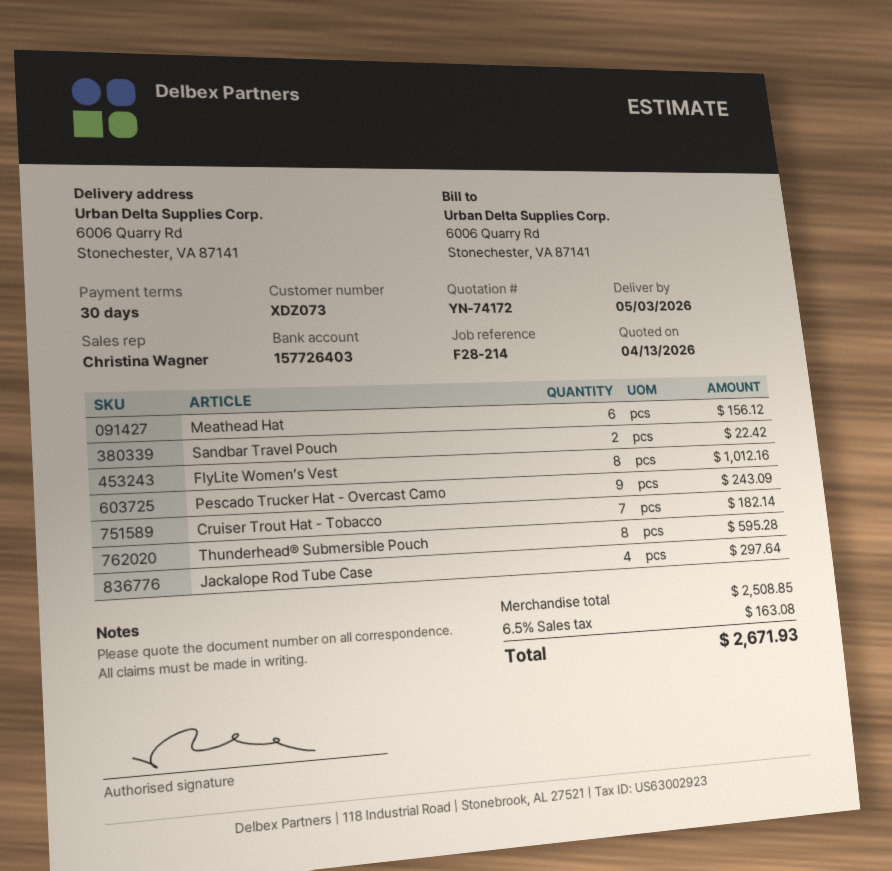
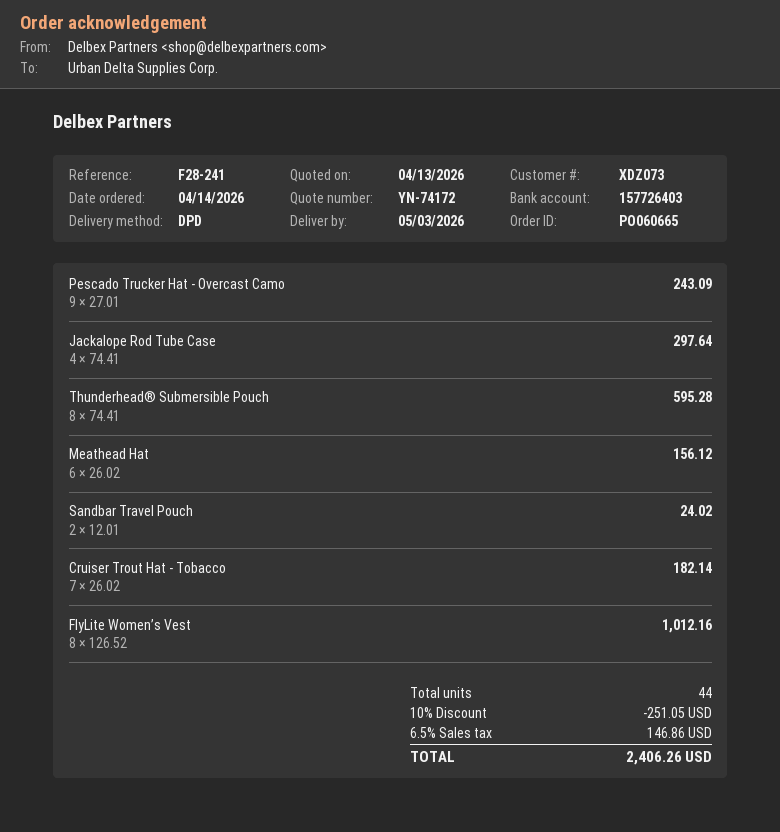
reference: F28-214 -> F28-241
Sandbar Travel Pouch: 2 for 22.42 -> 2 for 24.02
discount: none -> 10% = 251.05
tax: 6.5% = 163.08 -> 6.5% = 146.86
total: 2671.93 -> 2406.26

